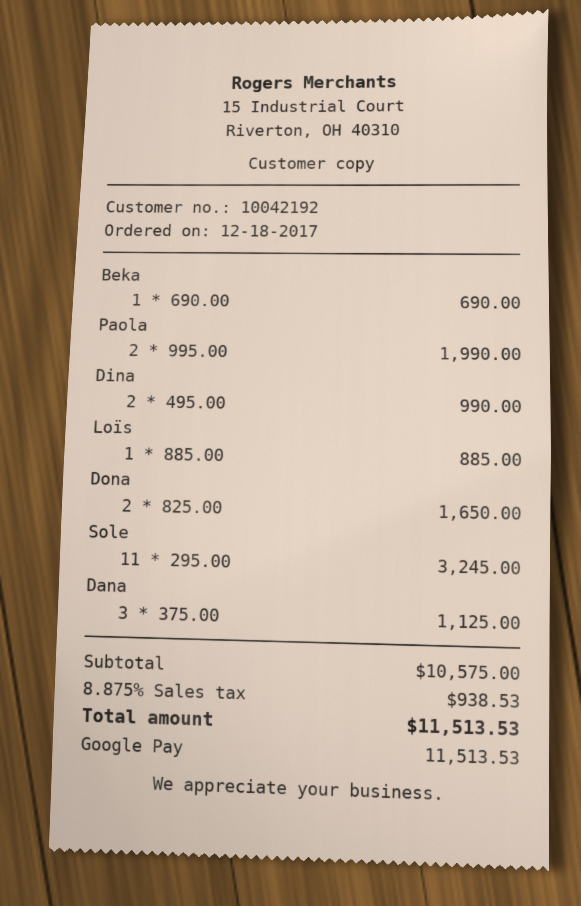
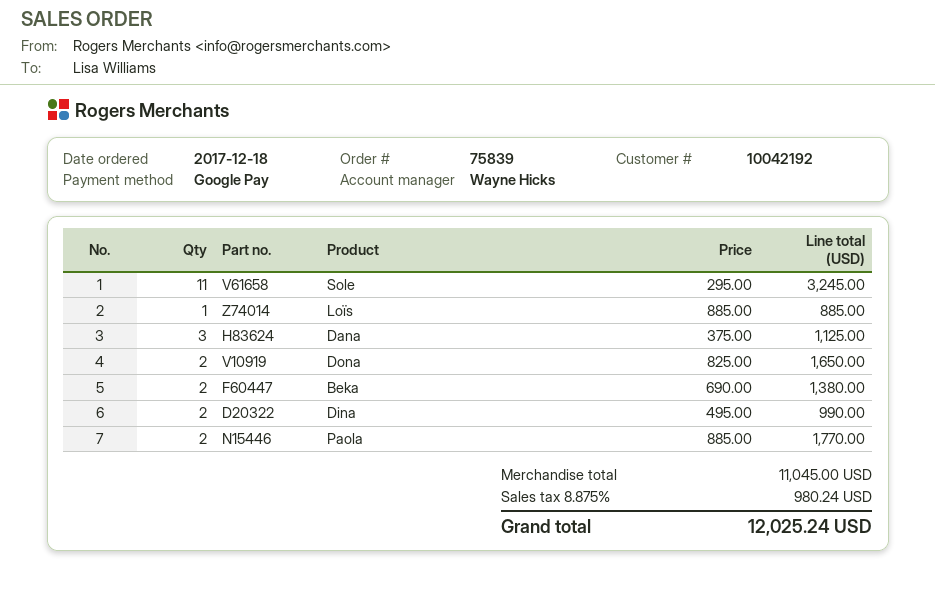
Beka: 1 x 690.00 = 690.00 -> 2 x 690.00 = 1380.00
Paola: 2 x 995.00 = 1990.00 -> 2 x 885.00 = 1770.00
subtotal: 10575.00 -> 11045.00
tax: 8.875% = 938.53 -> 8.875% = 980.24
total: 11513.53 -> 12025.24

